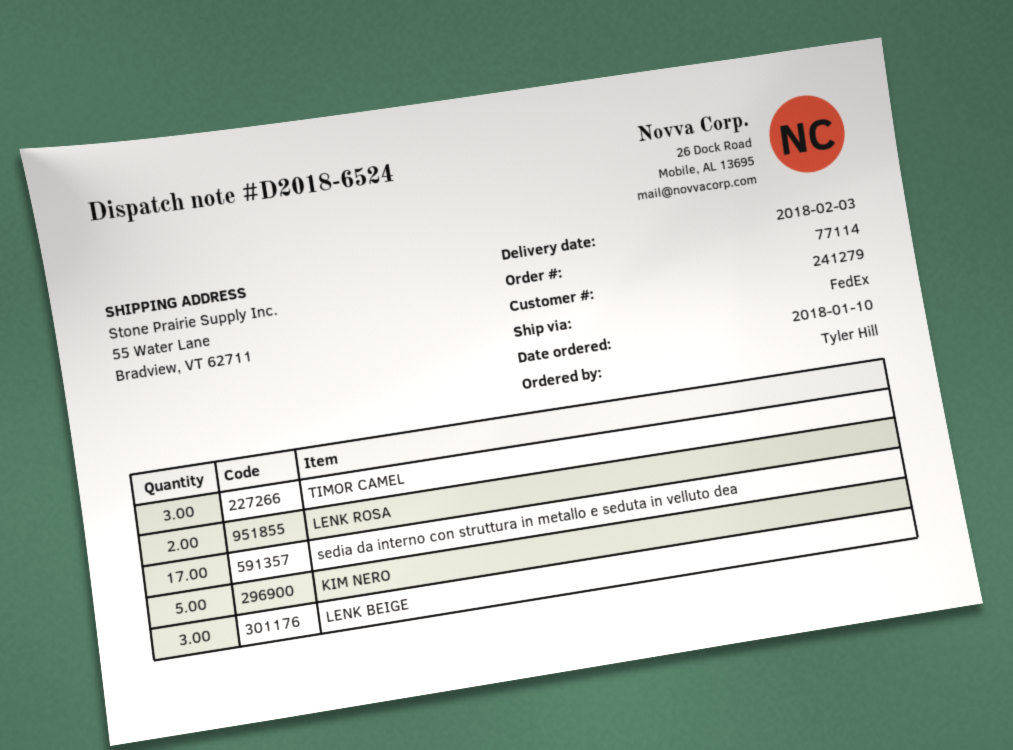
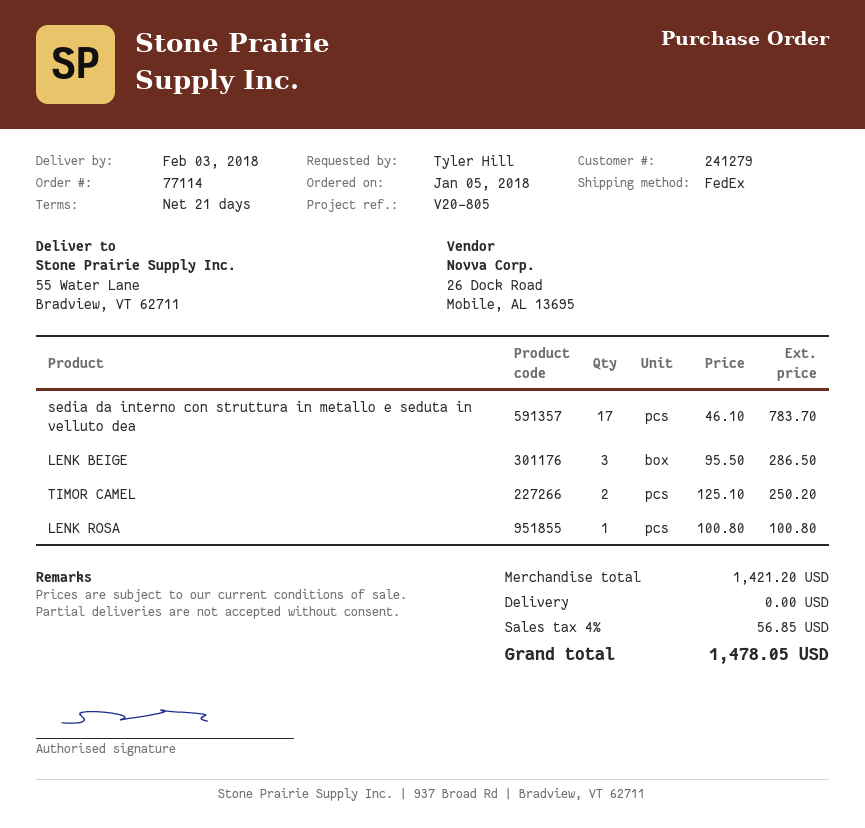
order date: 2018-01-10 -> 2018-01-05
TIMOR CAMEL: 3 -> 2
LENK ROSA: 2 -> 1
KIM NERO: 5 -> none

